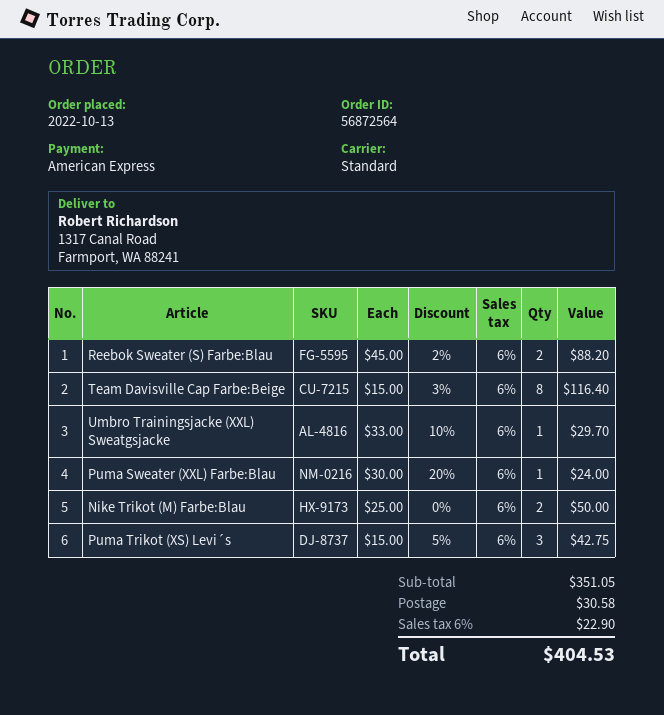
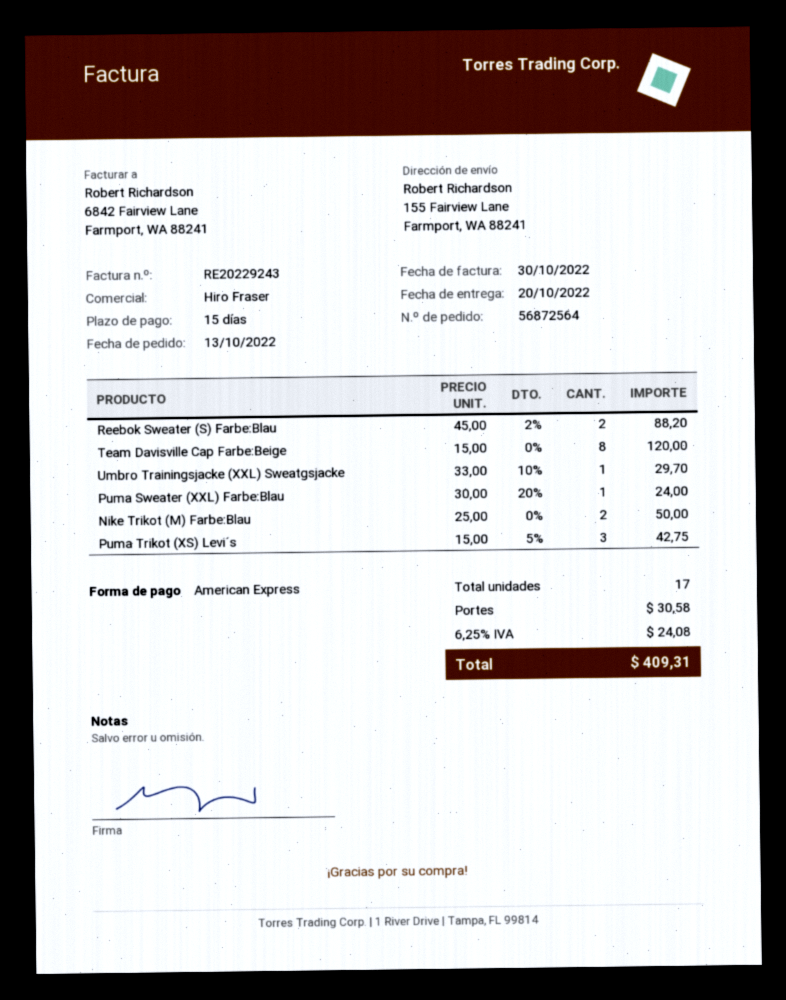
ship to: 1317 Canal Road, Farmport, WA 88241 -> 155 Fairview Lane, Farmport, WA 88241
Team Davisville Cap Farbe:Beige: 8 x 15.00 - 3% = 116.40 -> 8 x 15.00 = 120.00
tax: 6% = 22.90 -> 6.25% = 24.08
total: 404.53 -> 409.31

